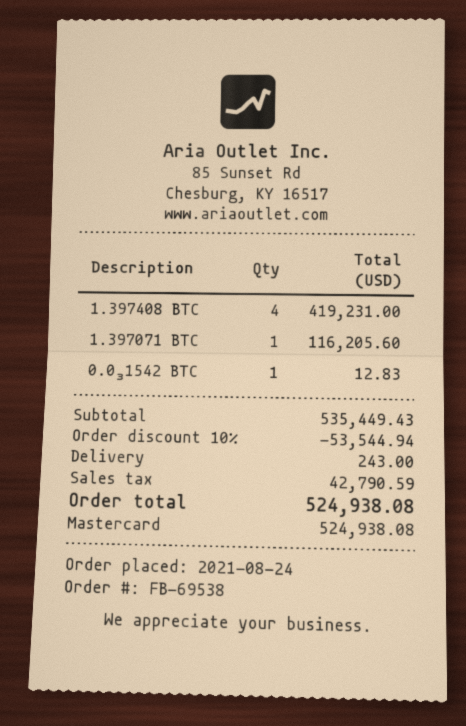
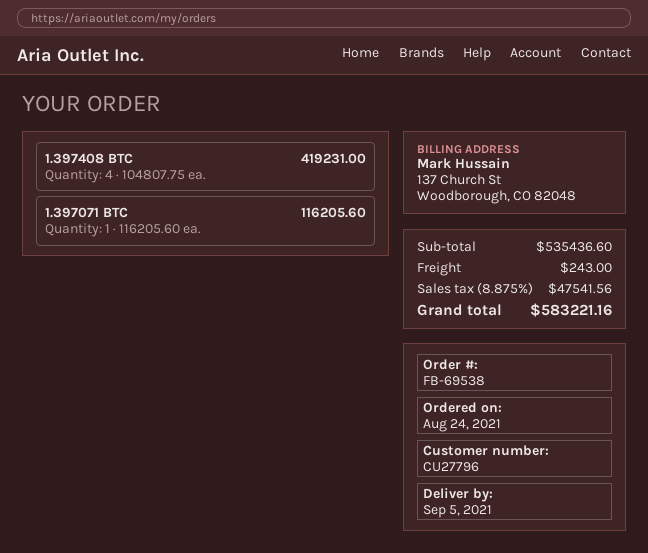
0.0₃1542 BTC: 1 for 12.83 -> none
subtotal: 535449.43 -> 535436.60
discount: 10% = 53544.94 -> none
tax: 42790.59 -> 47541.56
total: 524938.08 -> 583221.16

